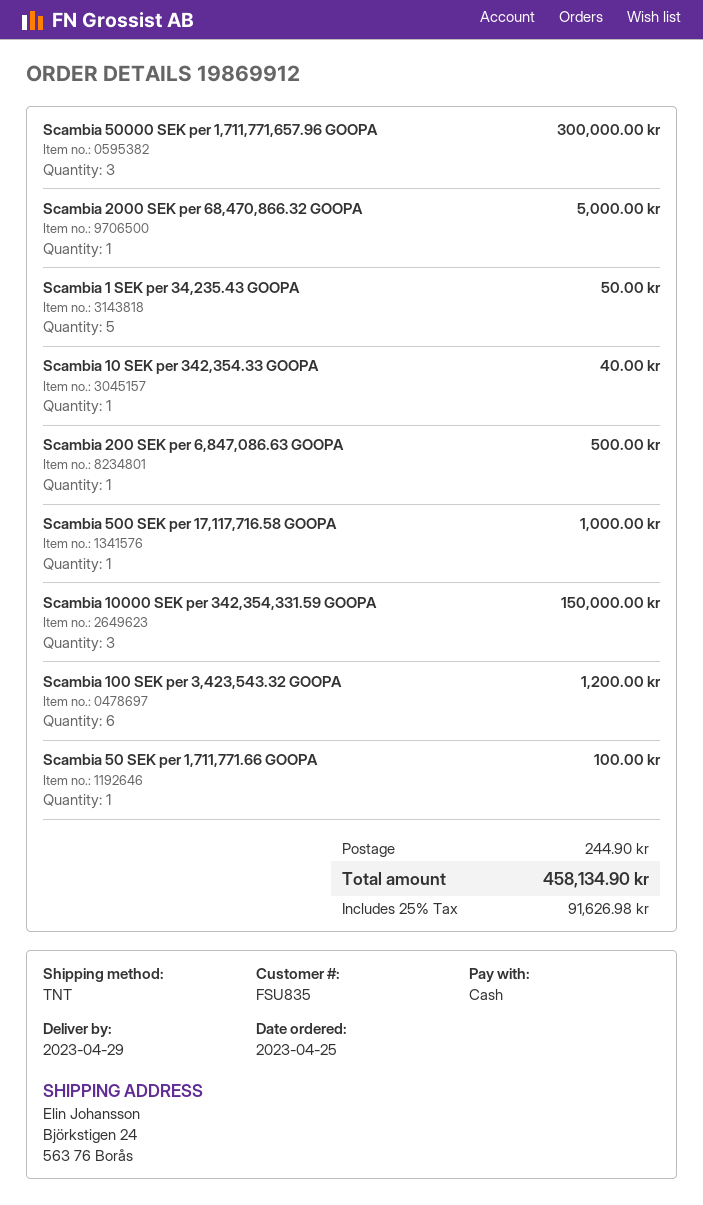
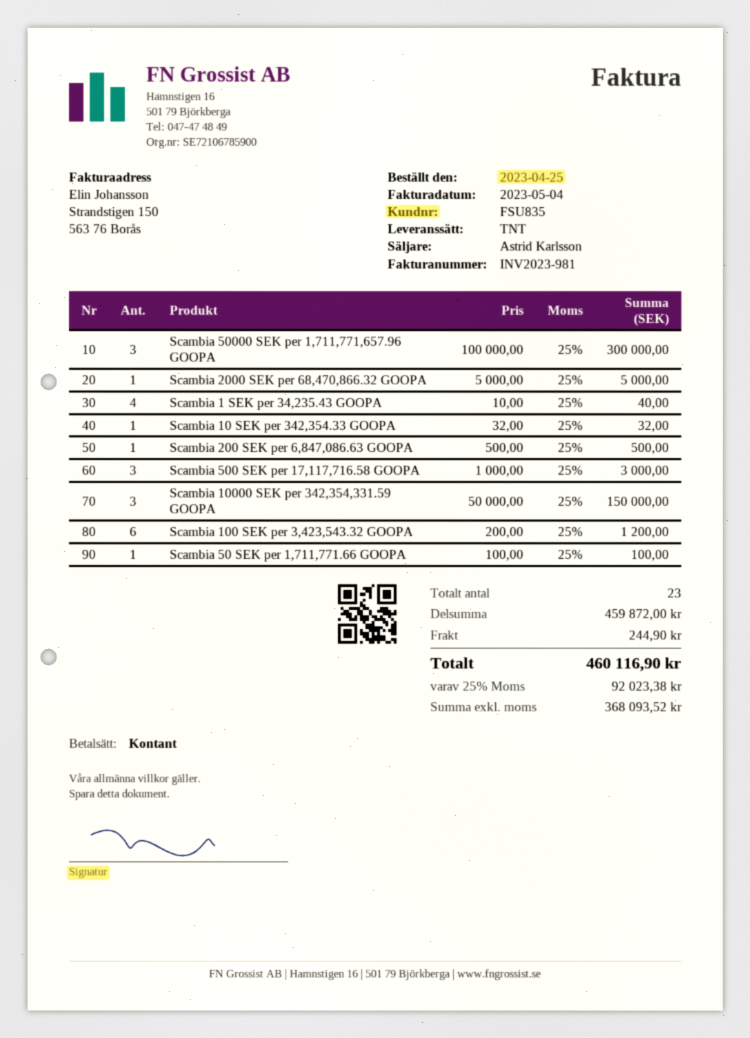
Scambia 1 SEK per 34,235.43 GOOPA: 5 for 50.00 -> 4 for 40.00
Scambia 10 SEK per 342,354.33 GOOPA: 1 for 40.00 -> 1 for 32.00
Scambia 500 SEK per 17,117,716.58 GOOPA: 1 for 1000.00 -> 3 for 3000.00
tax: 25% = 91626.98 -> 25% = 92023.38
total: 458134.90 -> 460116.90

